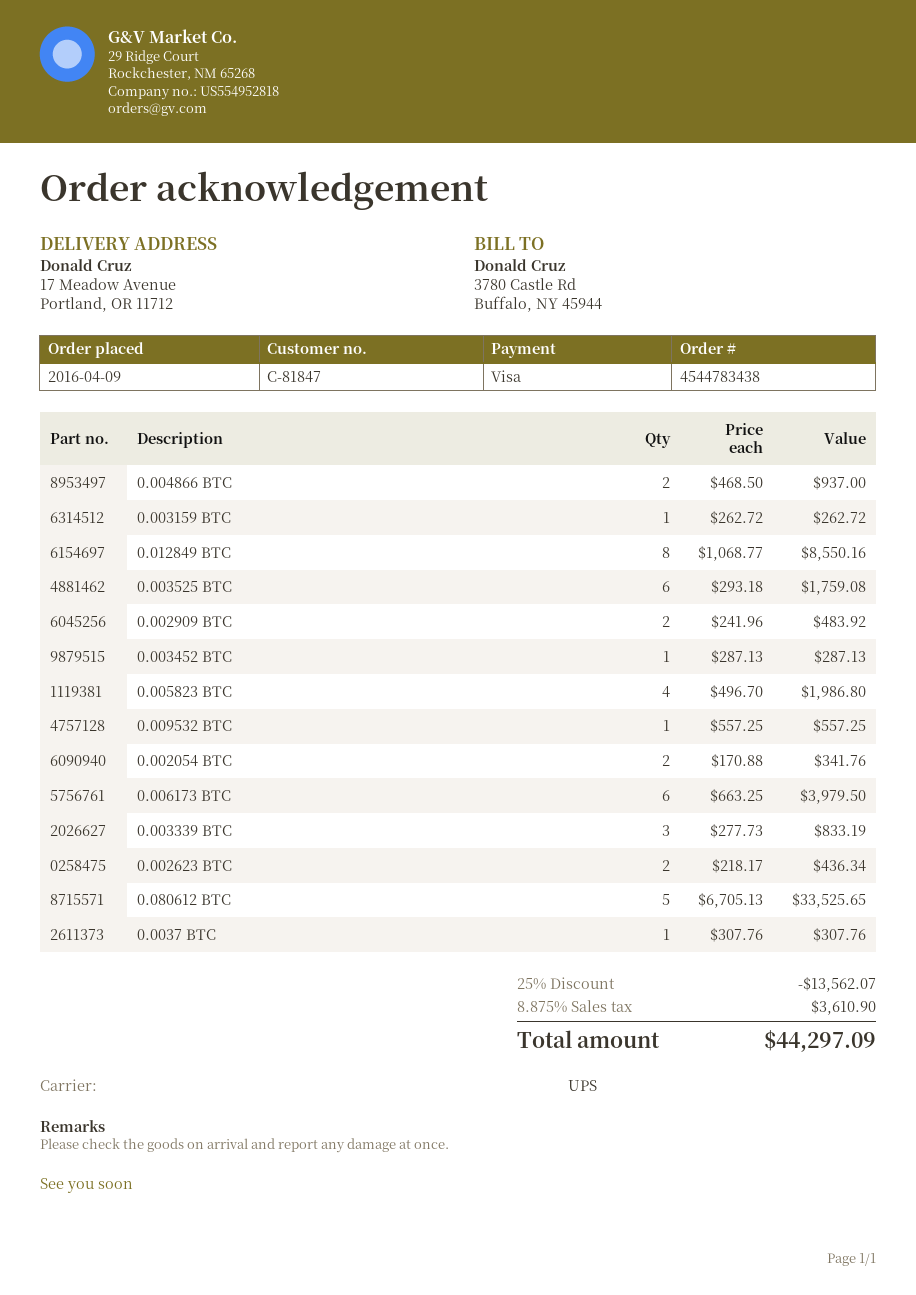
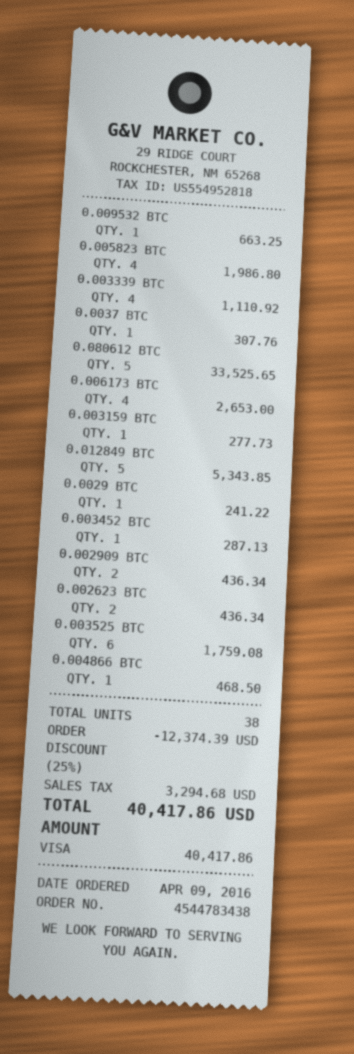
0.004866 BTC: 2 for 937.00 -> 1 for 468.50
0.003159 BTC: 1 for 262.72 -> 1 for 277.73
0.012849 BTC: 8 for 8550.16 -> 5 for 5343.85
0.002909 BTC: 2 for 483.92 -> 2 for 436.34
0.009532 BTC: 1 for 557.25 -> 1 for 663.25
0.002054 BTC: 2 for 341.76 -> none
0.006173 BTC: 6 for 3979.50 -> 4 for 2653.00
0.003339 BTC: 3 for 833.19 -> 4 for 1110.92
0.0029 BTC: none -> 1 for 241.22
discount: 25% = 13562.07 -> 25% = 12374.39
tax: 3610.90 -> 3294.68
total: 44297.09 -> 40417.86

